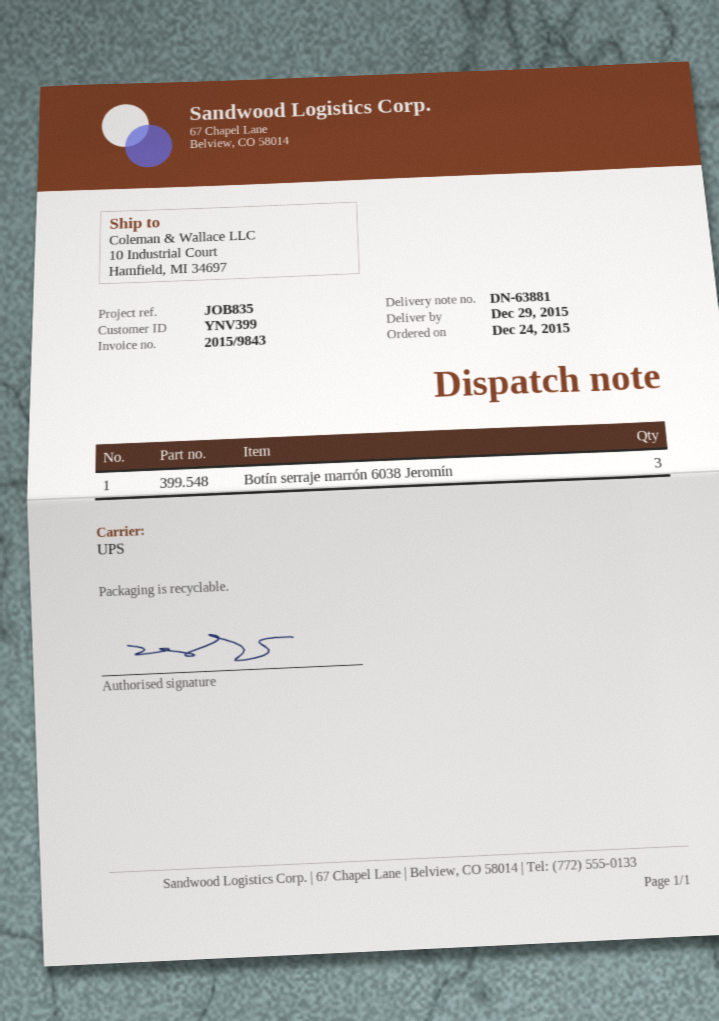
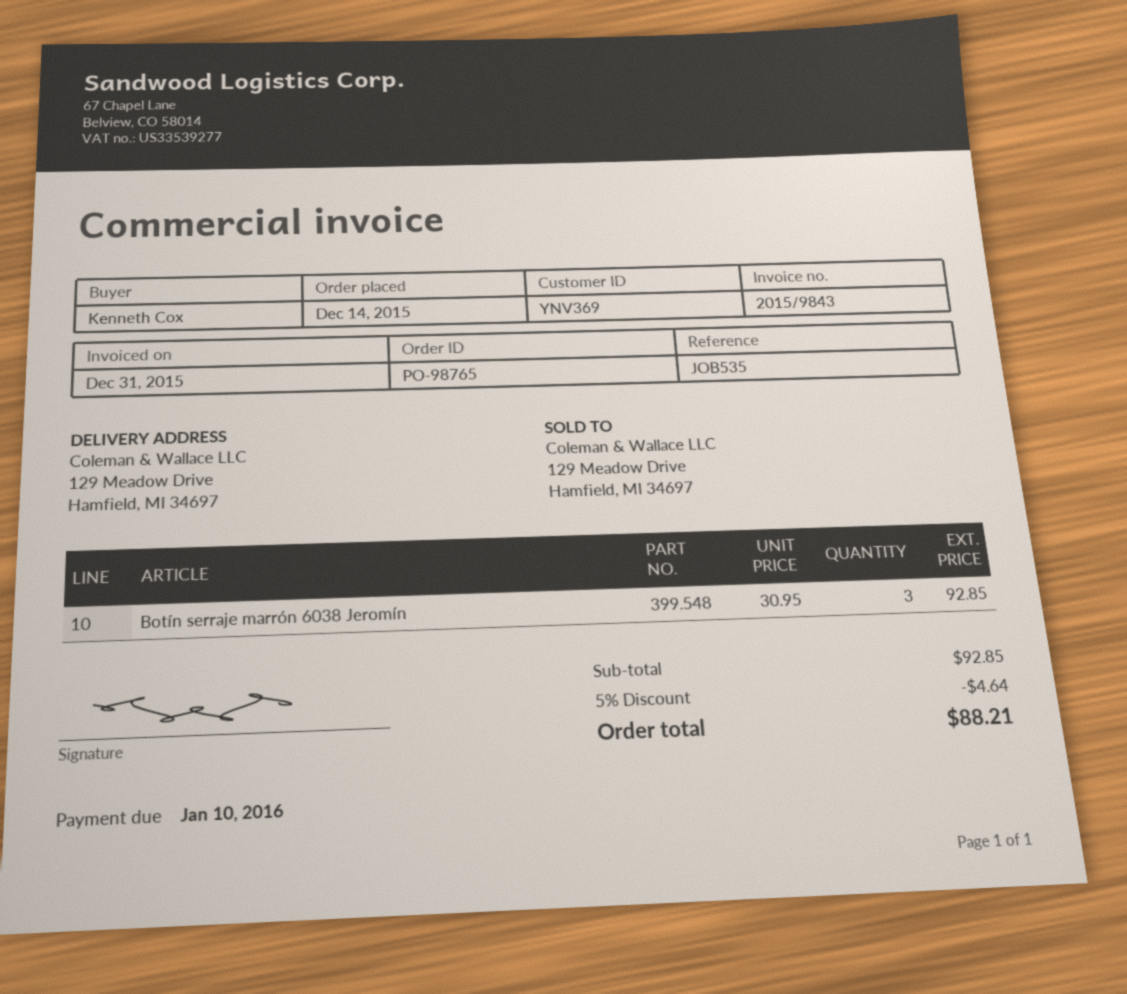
order date: 2015-12-24 -> 2015-12-14
customer number: YNV399 -> YNV369
reference: JOB835 -> JOB535
ship to: 10 Industrial Court, Hamfield, MI 34697 -> 129 Meadow Drive, Hamfield, MI 34697

